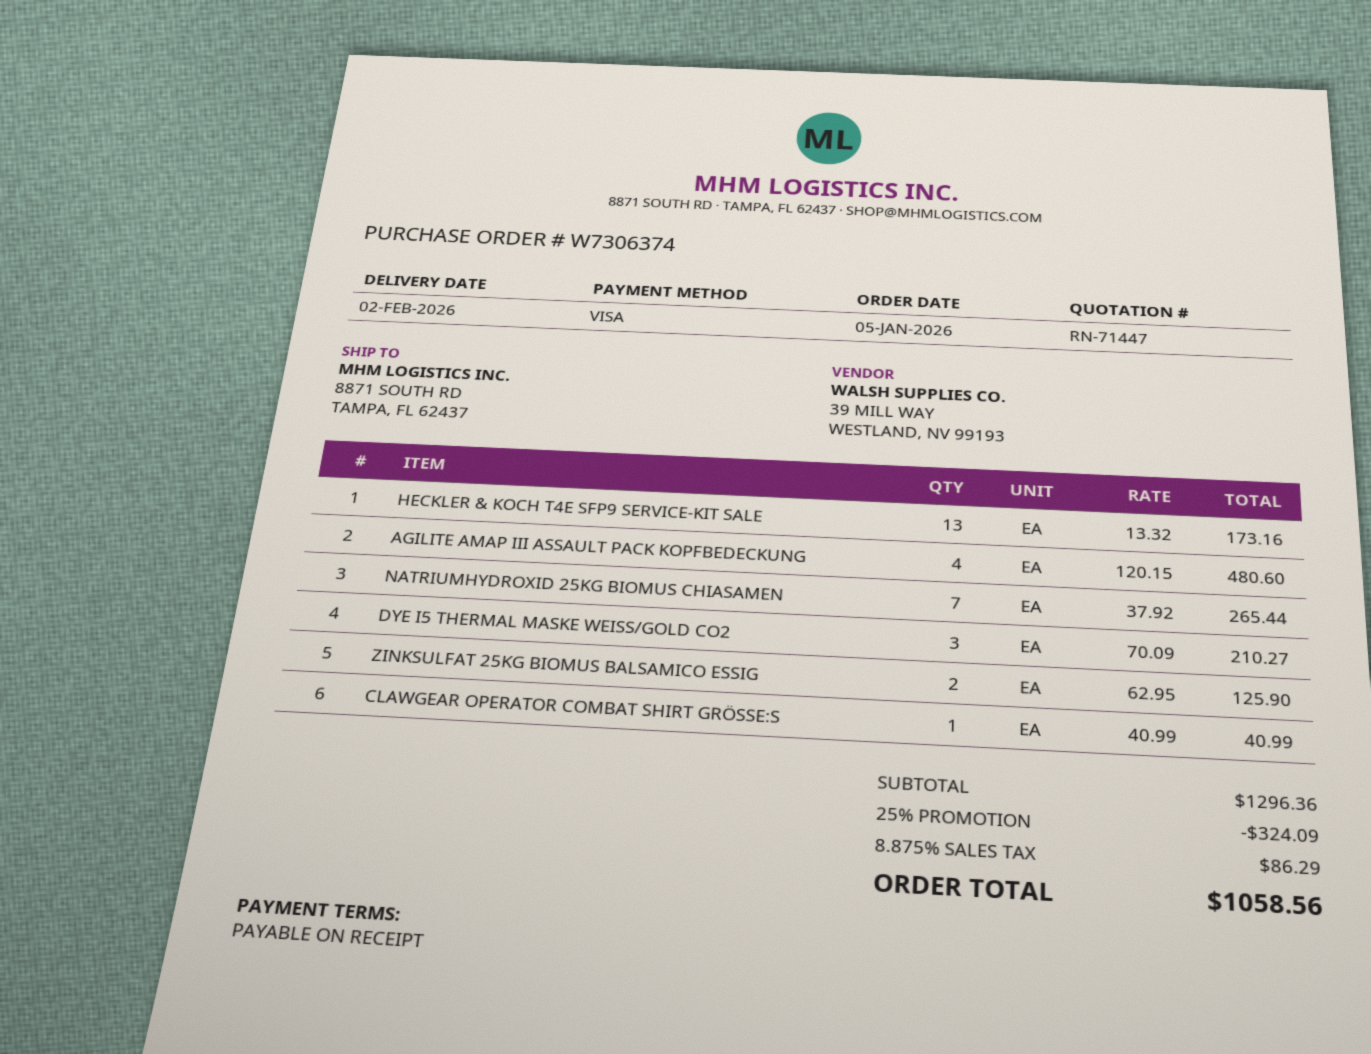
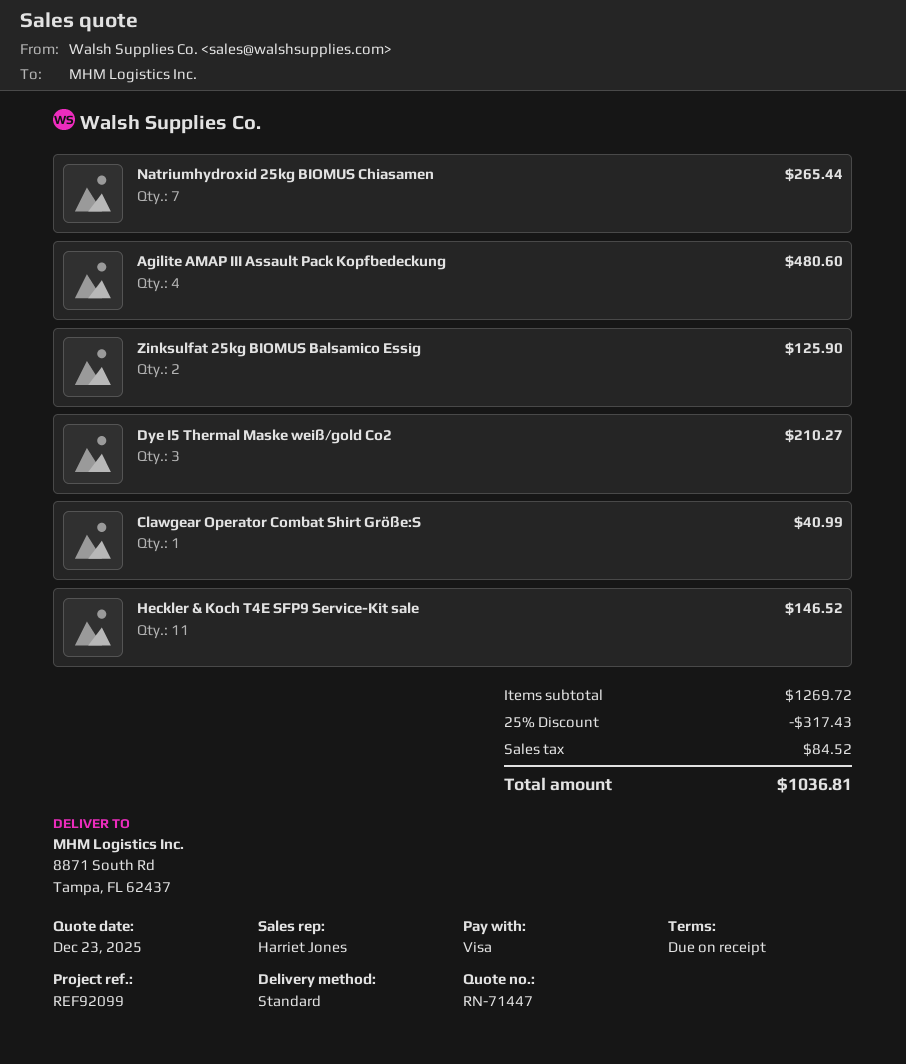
HECKLER & KOCH T4E SFP9 SERVICE-KIT SALE: 13 for 173.16 -> 11 for 146.52
subtotal: 1296.36 -> 1269.72
discount: 25% = 324.09 -> 25% = 317.43
tax: 86.29 -> 84.52
total: 1058.56 -> 1036.81

